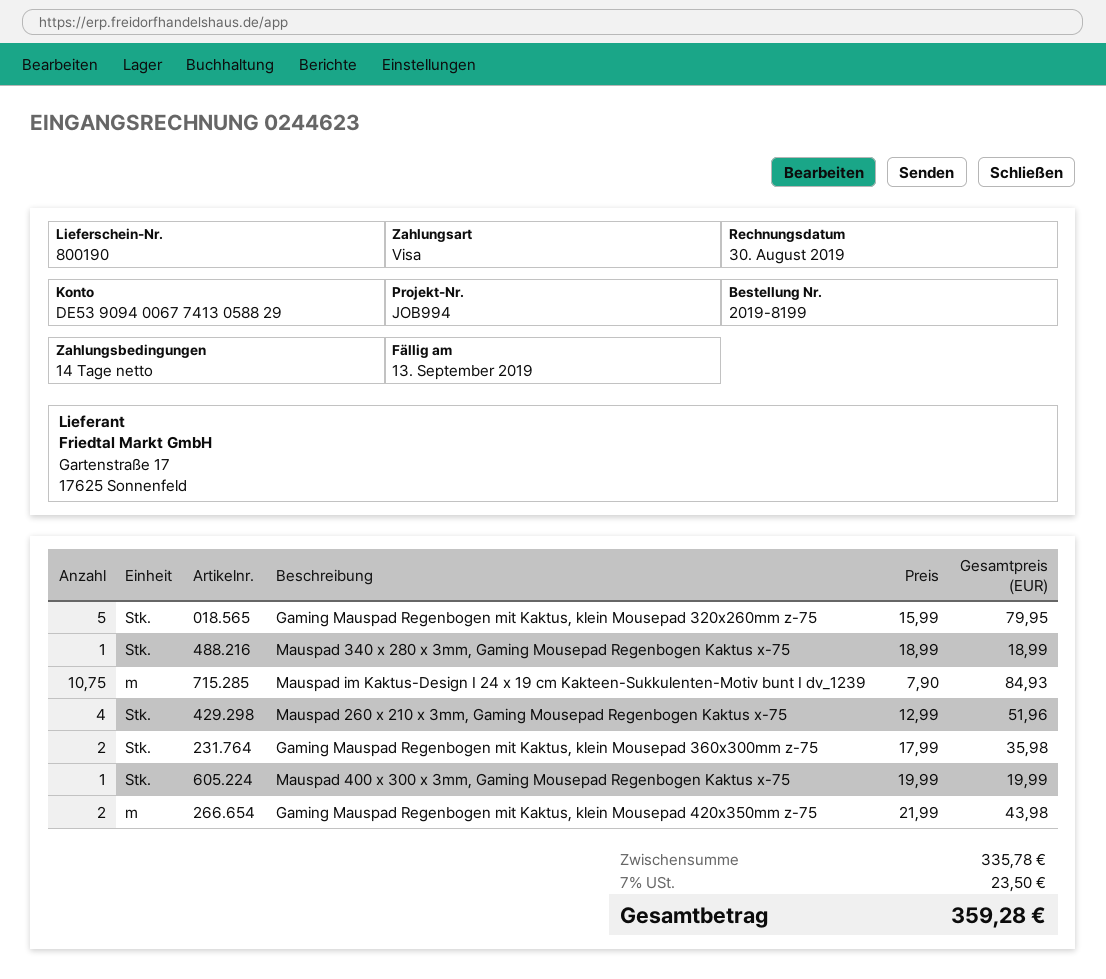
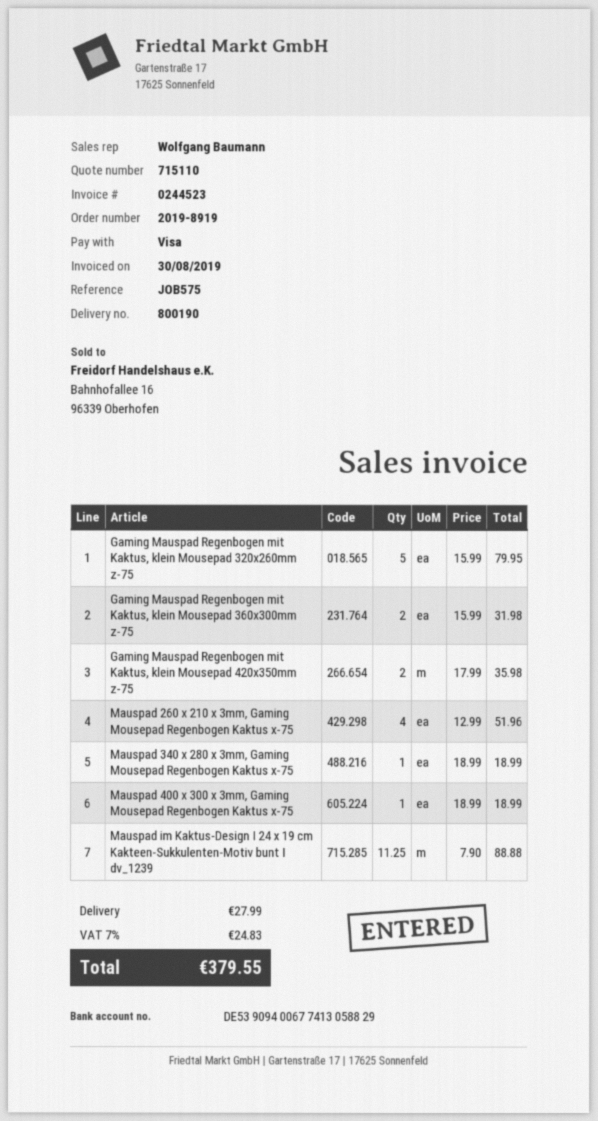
order number: 2019-8199 -> 2019-8919
invoice number: 0244623 -> 0244523
reference: JOB994 -> JOB575
Mauspad im Kaktus-Design I 24 x 19 cm Kakteen-Sukkulenten-Motiv bunt I dv_1239: 10.75 x 7.90 = 84.93 -> 11.25 x 7.90 = 88.88
Gaming Mauspad Regenbogen mit Kaktus, klein Mousepad 360x300mm z-75: 2 x 17.99 = 35.98 -> 2 x 15.99 = 31.98
Mauspad 400 x 300 x 3mm, Gaming Mousepad Regenbogen Kaktus x-75: 1 x 19.99 = 19.99 -> 1 x 18.99 = 18.99
Gaming Mauspad Regenbogen mit Kaktus, klein Mousepad 420x350mm z-75: 2 x 21.99 = 43.98 -> 2 x 17.99 = 35.98
shipping: none -> 27.99
tax: 7% = 23.50 -> 7% = 24.83
total: 359.28 -> 379.55

